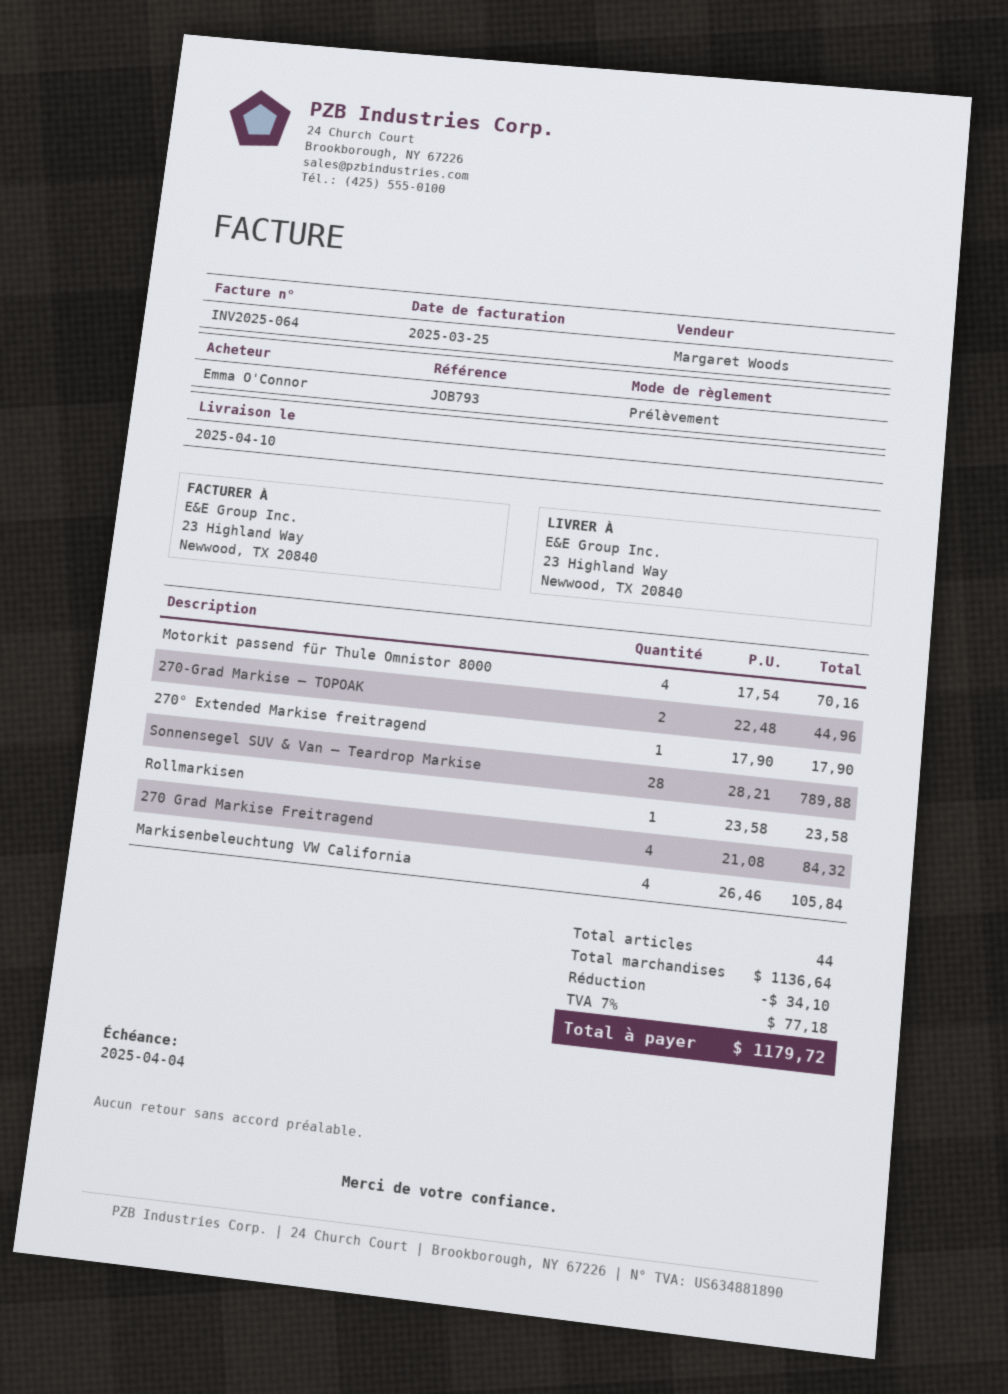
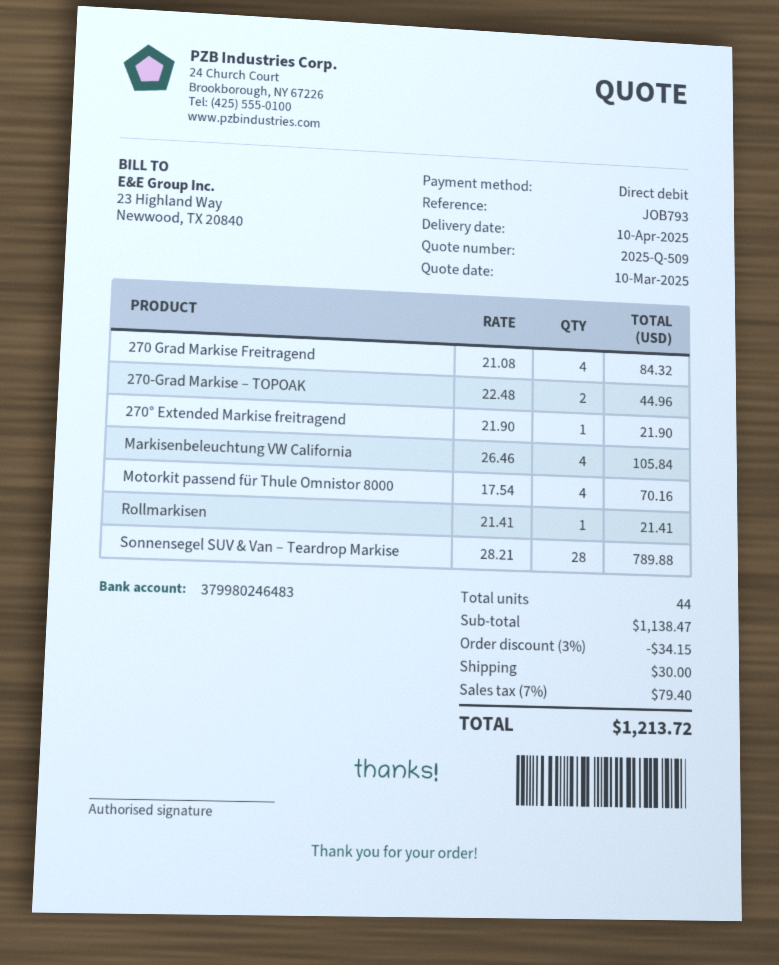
270° Extended Markise freitragend: 1 x 17.90 = 17.90 -> 1 x 21.90 = 21.90
Rollmarkisen: 1 x 23.58 = 23.58 -> 1 x 21.41 = 21.41
subtotal: 1136.64 -> 1138.47
discount: 34.10 -> 34.15
shipping: none -> 30.00
tax: 7% = 77.18 -> 7% = 79.40
total: 1179.72 -> 1213.72

